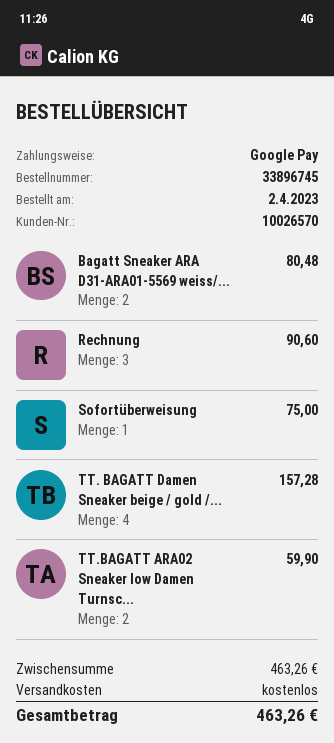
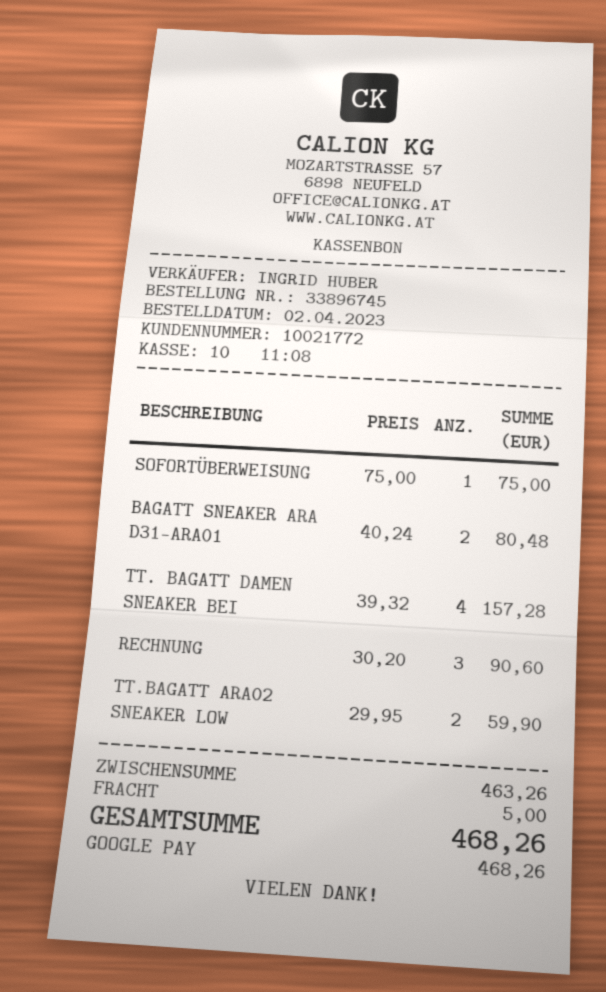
customer number: 10026570 -> 10021772
shipping: 0.00 -> 5.00
total: 463.26 -> 468.26

